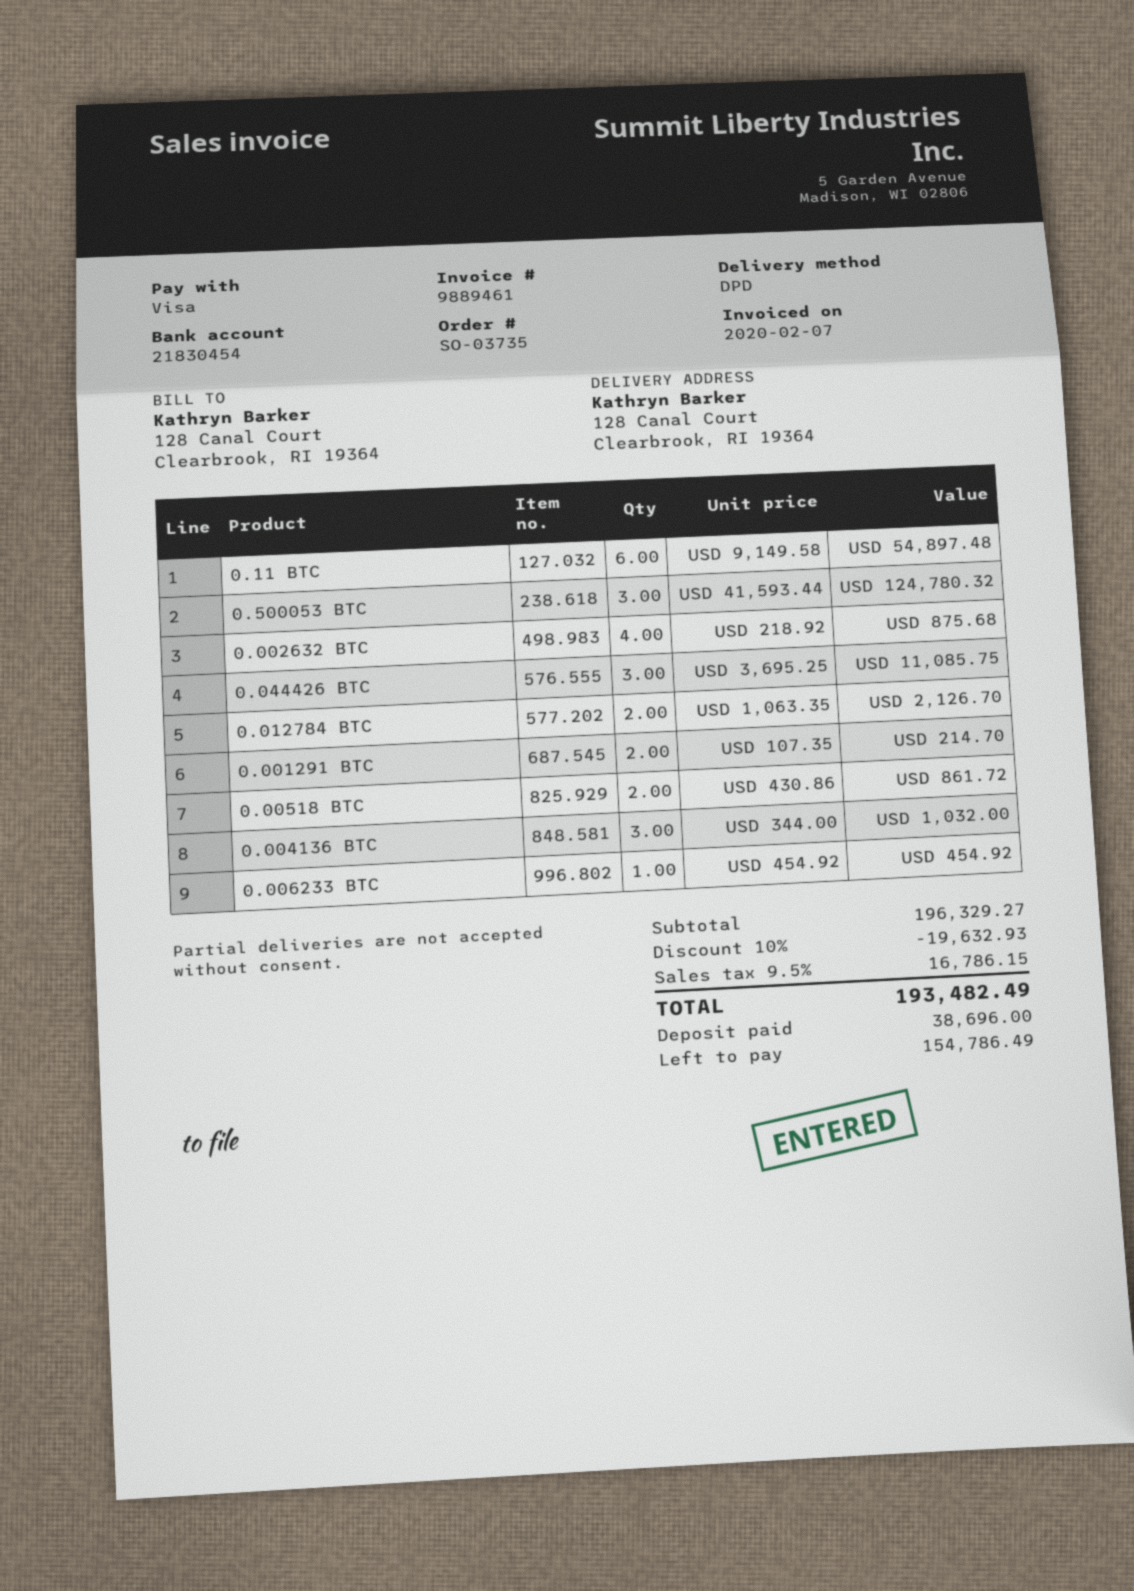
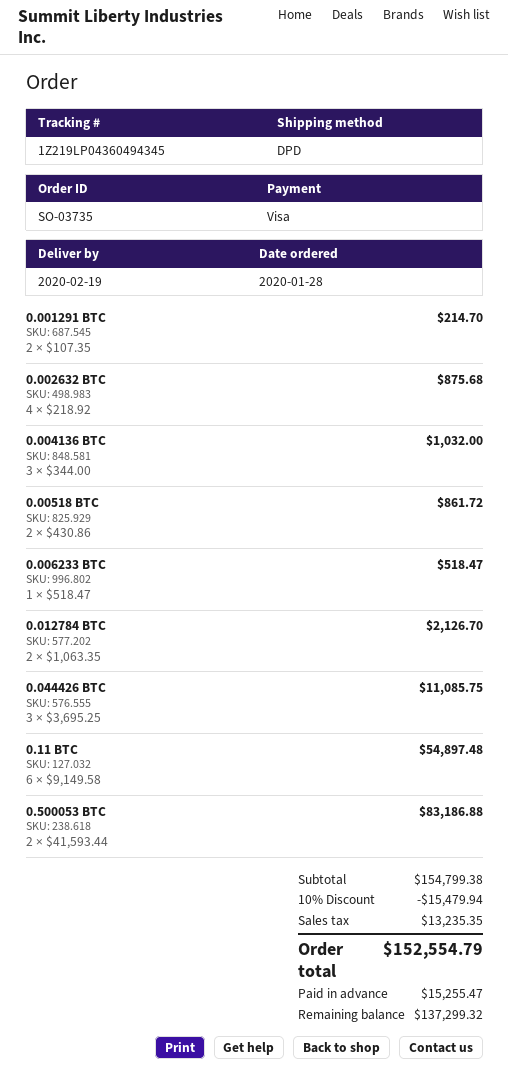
0.500053 BTC: 3 x 41593.44 = 124780.32 -> 2 x 41593.44 = 83186.88
0.006233 BTC: 1 x 454.92 = 454.92 -> 1 x 518.47 = 518.47
subtotal: 196329.27 -> 154799.38
discount: 10% = 19632.93 -> 10% = 15479.94
tax: 16786.15 -> 13235.35
total: 193482.49 -> 152554.79
deposit: 38696.00 -> 15255.47
balance: 154786.49 -> 137299.32

